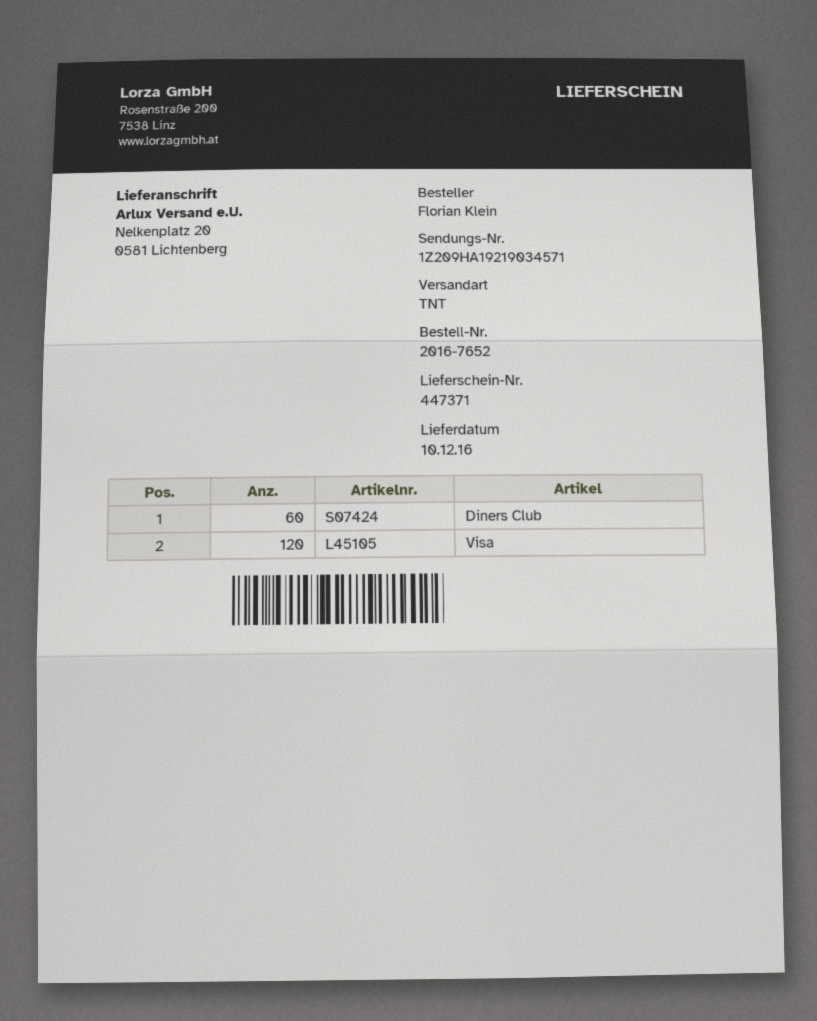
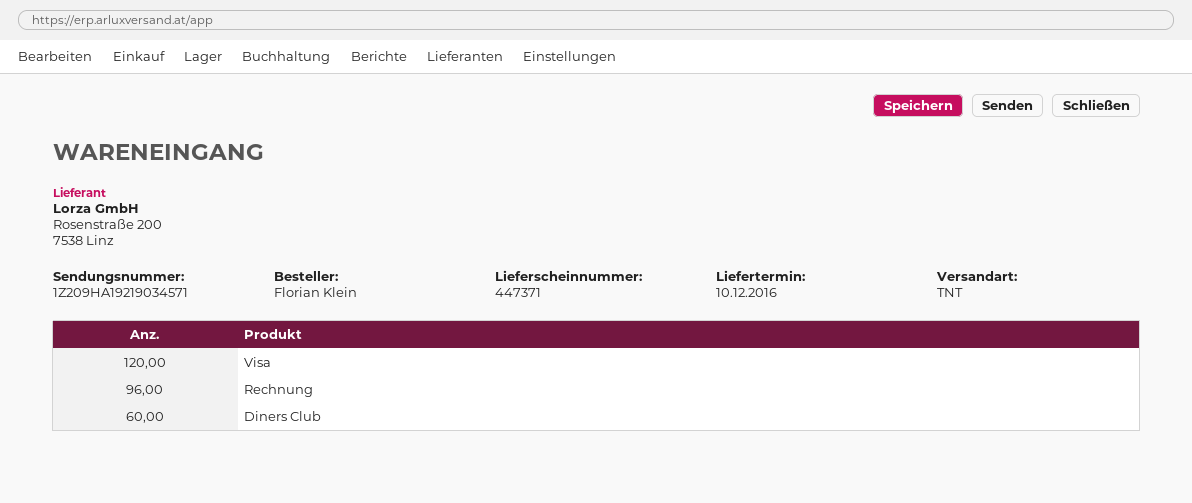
Rechnung: none -> 96

